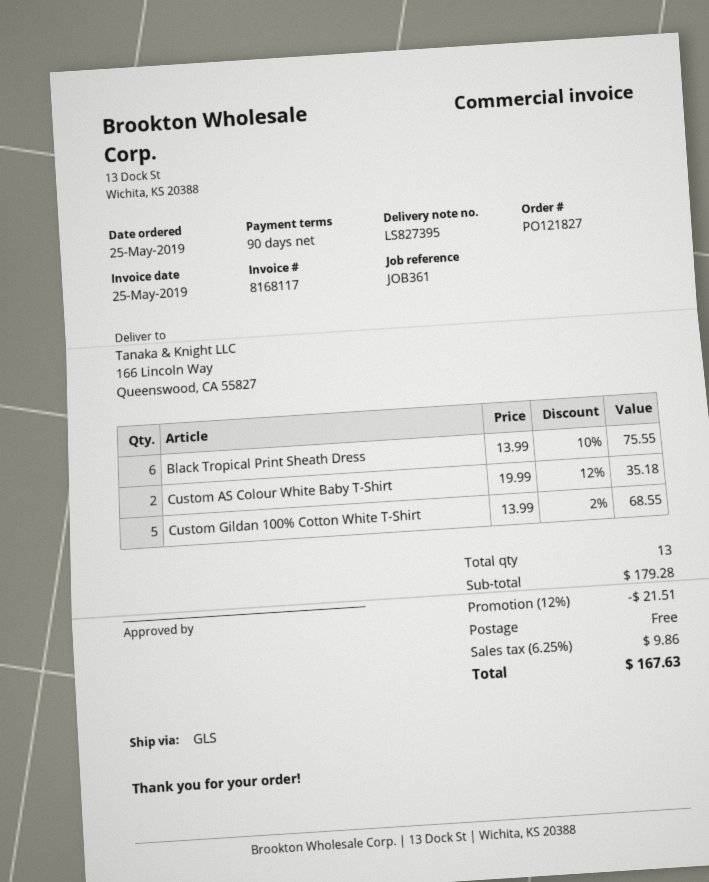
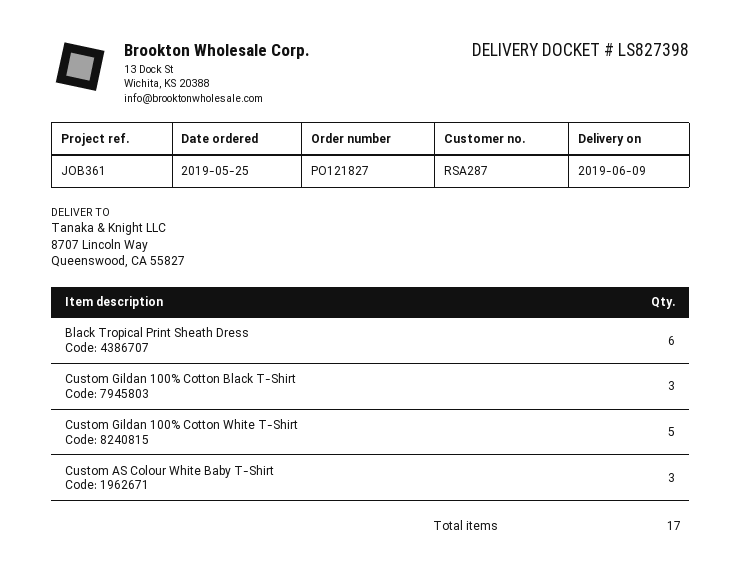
delivery note number: LS827395 -> LS827398
ship to: 166 Lincoln Way, Queenswood, CA 55827 -> 8707 Lincoln Way, Queenswood, CA 55827
Custom AS Colour White Baby T-Shirt: 2 -> 3
Custom Gildan 100% Cotton Black T-Shirt: none -> 3
total quantity: 13 -> 17

